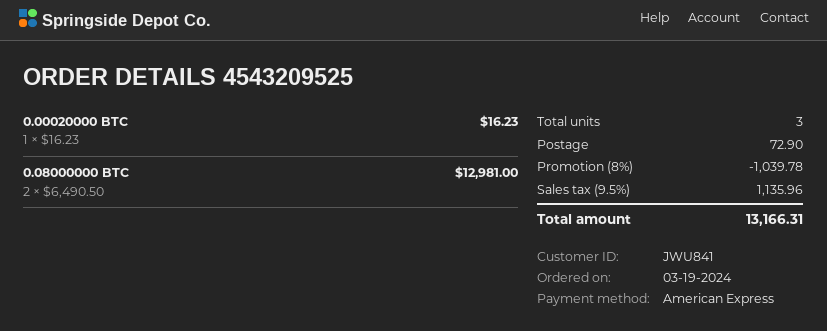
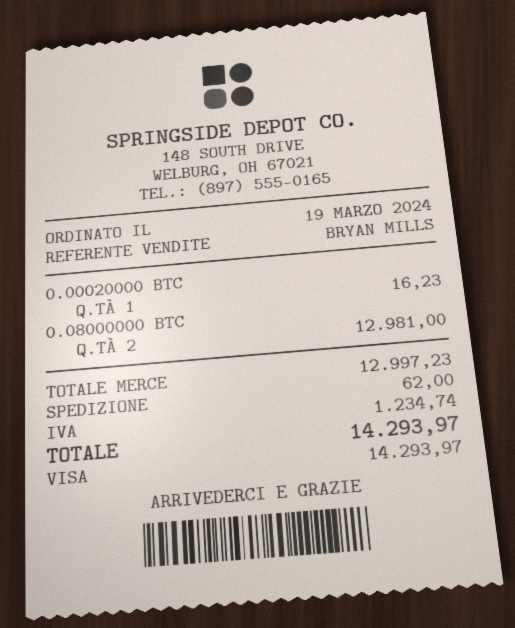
payment method: American Express -> Visa
discount: 8% = 1039.78 -> none
shipping: 72.90 -> 62.00
tax: 1135.96 -> 1234.74
total: 13166.31 -> 14293.97

